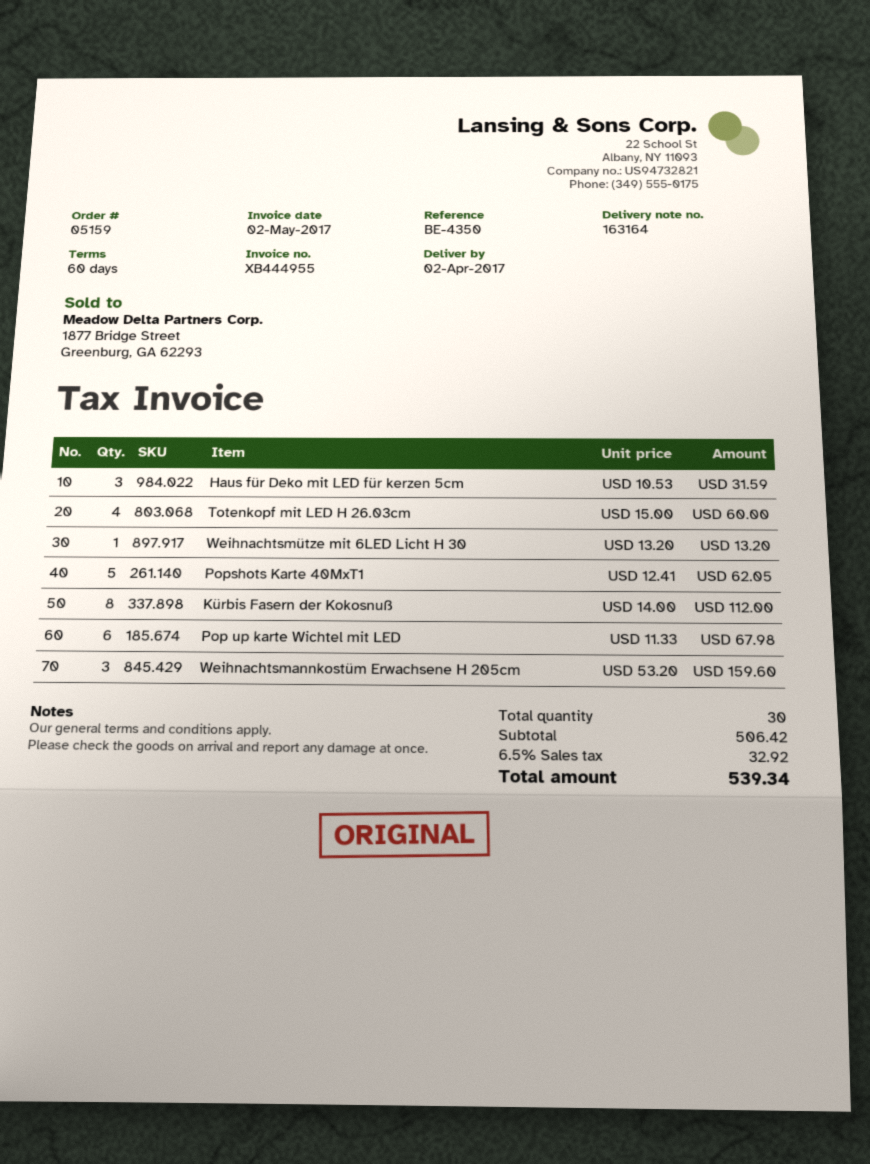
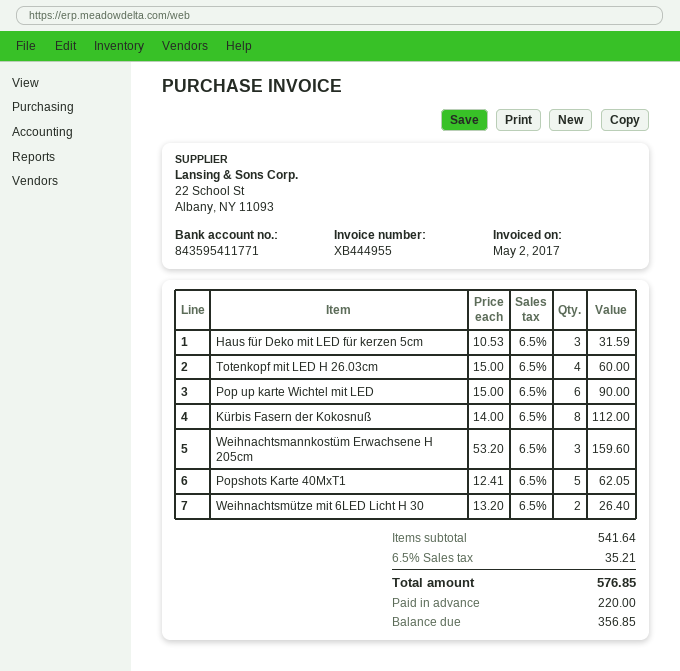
Weihnachtsmütze mit 6LED Licht H 30: 1 x 13.20 = 13.20 -> 2 x 13.20 = 26.40
Pop up karte Wichtel mit LED: 6 x 11.33 = 67.98 -> 6 x 15.00 = 90.00
subtotal: 506.42 -> 541.64
tax: 6.5% = 32.92 -> 6.5% = 35.21
total: 539.34 -> 576.85

